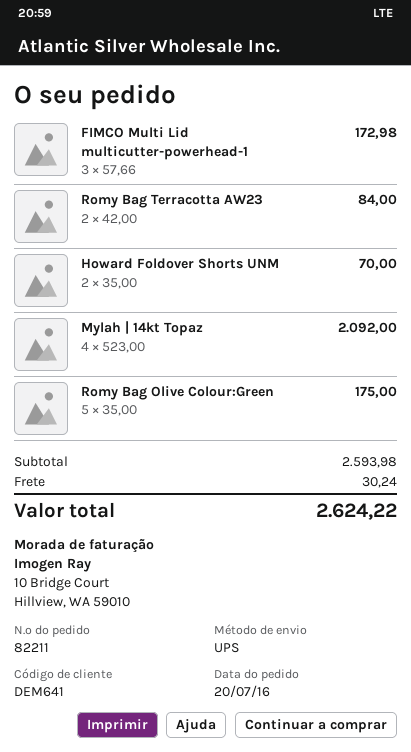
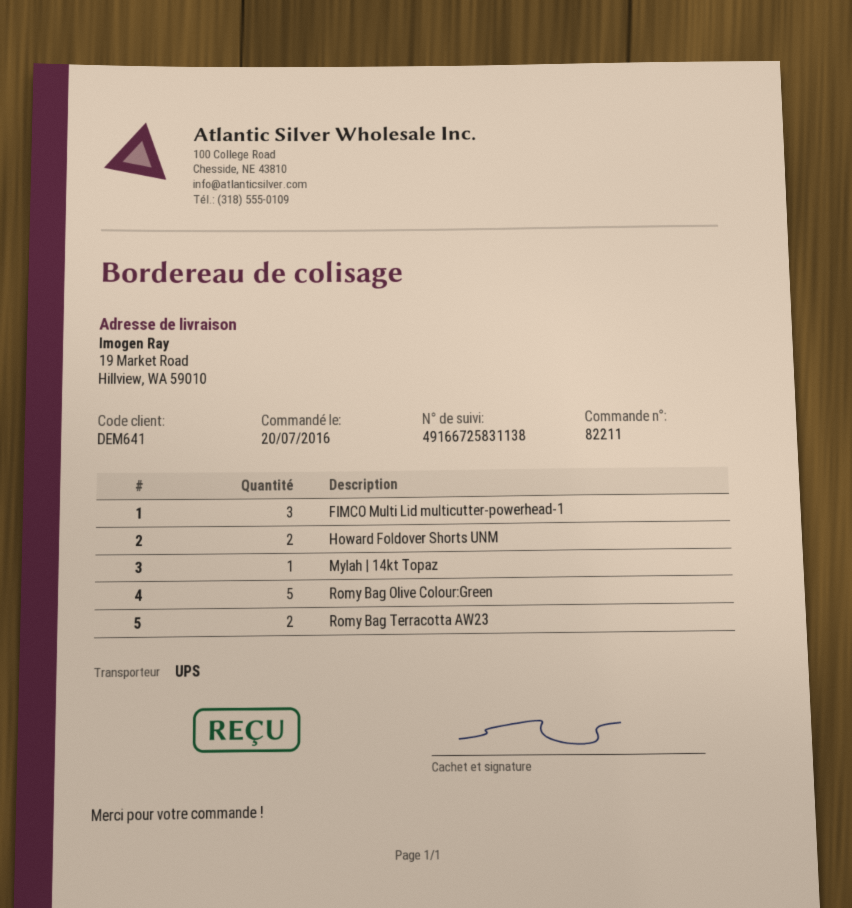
Mylah | 14kt Topaz: 4 -> 1

